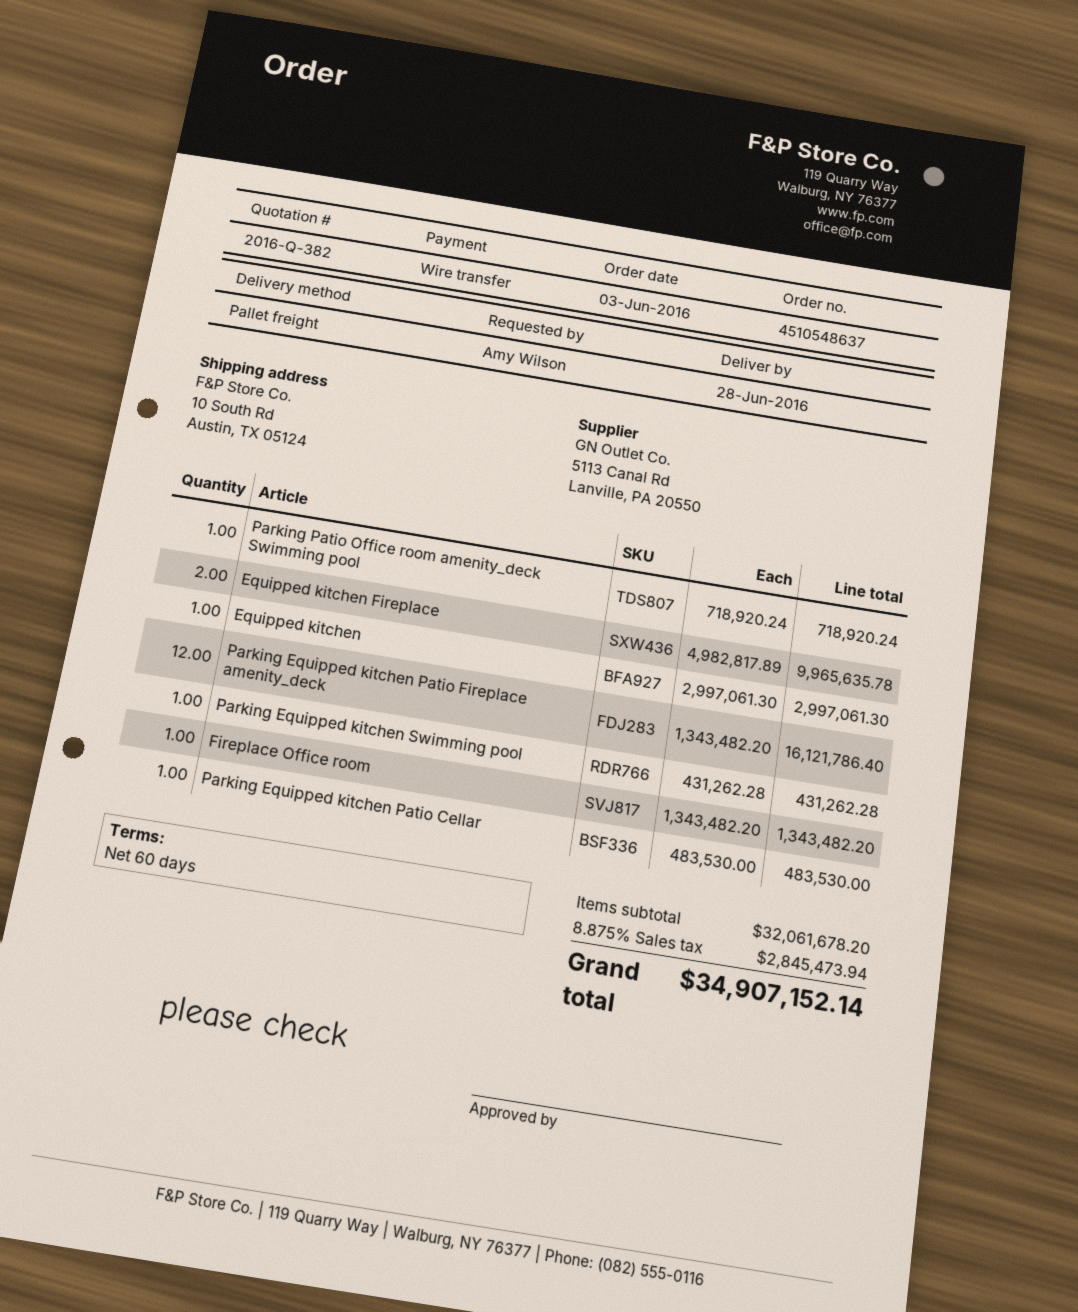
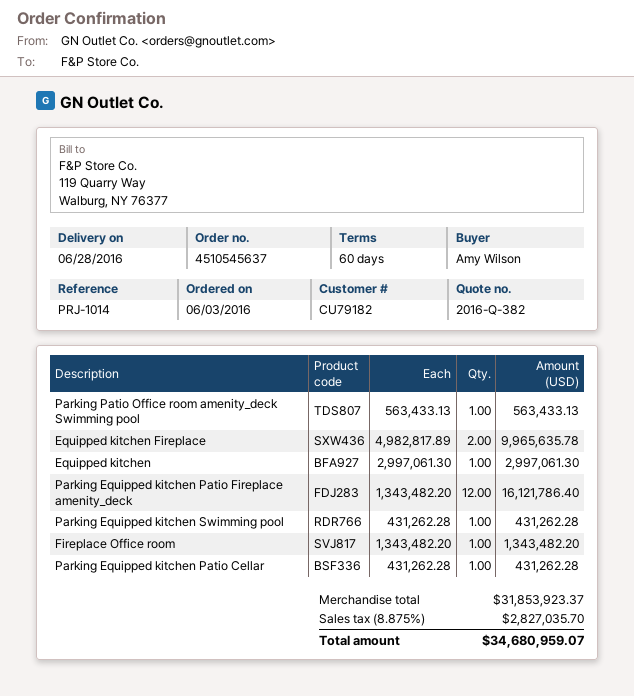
order number: 4510548637 -> 4510545637
Parking Patio Office room amenity_deck Swimming pool: 1 x 718920.24 = 718920.24 -> 1 x 563433.13 = 563433.13
Parking Equipped kitchen Patio Cellar: 1 x 483530.00 = 483530.00 -> 1 x 431262.28 = 431262.28
subtotal: 32061678.20 -> 31853923.37
tax: 8.875% = 2845473.94 -> 8.875% = 2827035.70
total: 34907152.14 -> 34680959.07

